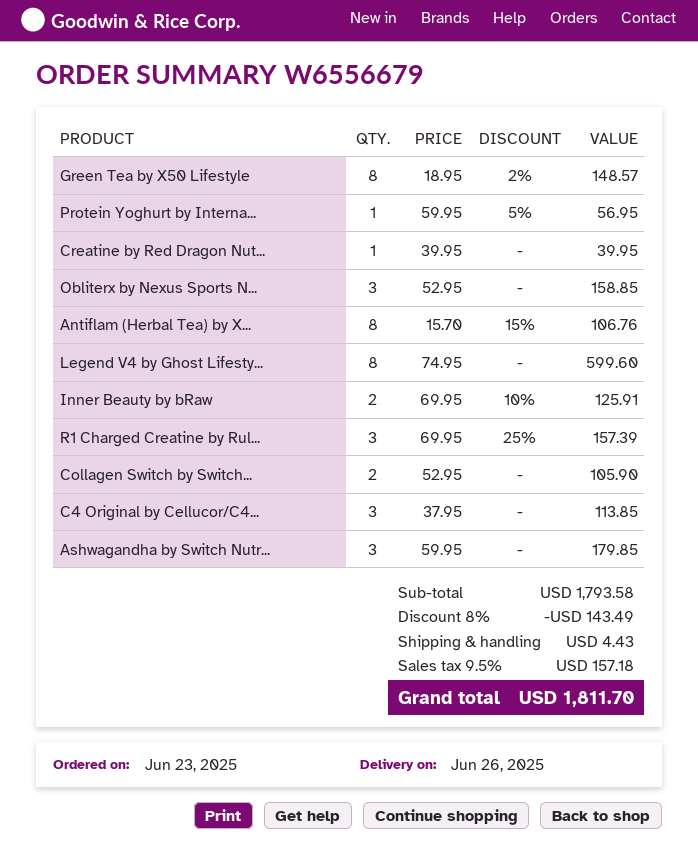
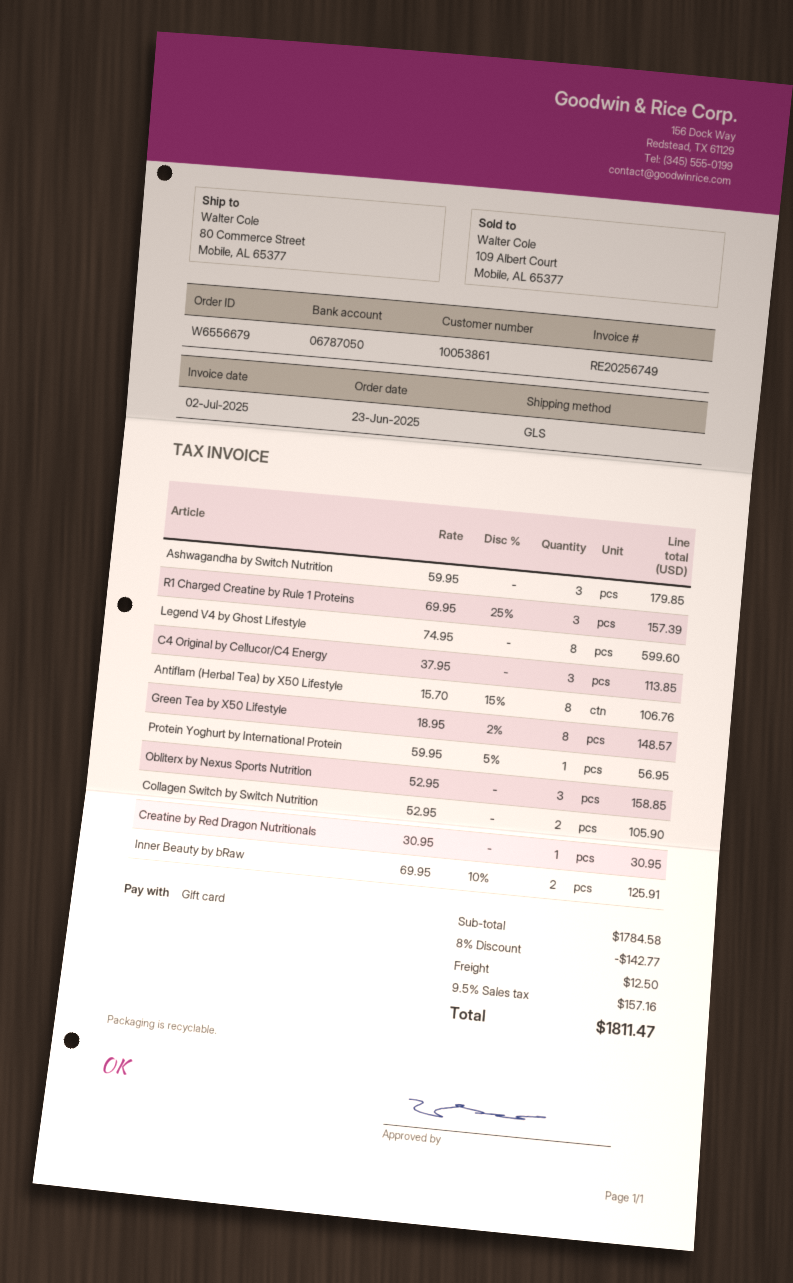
Creatine by Red Dragon Nut...: 1 x 39.95 = 39.95 -> 1 x 30.95 = 30.95
subtotal: 1793.58 -> 1784.58
discount: 8% = 143.49 -> 8% = 142.77
shipping: 4.43 -> 12.50
tax: 9.5% = 157.18 -> 9.5% = 157.16
total: 1811.70 -> 1811.47

